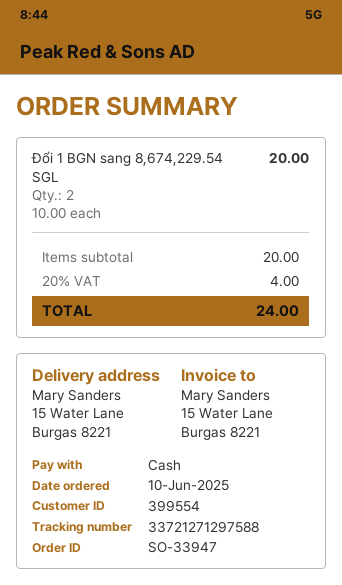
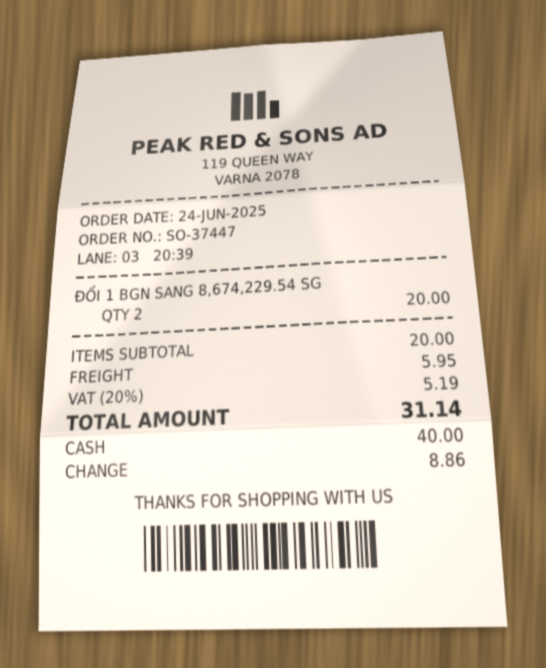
order number: SO-33947 -> SO-37447
order date: 2025-06-10 -> 2025-06-24
shipping: none -> 5.95
tax: 20% = 4.00 -> 20% = 5.19
total: 24.00 -> 31.14

